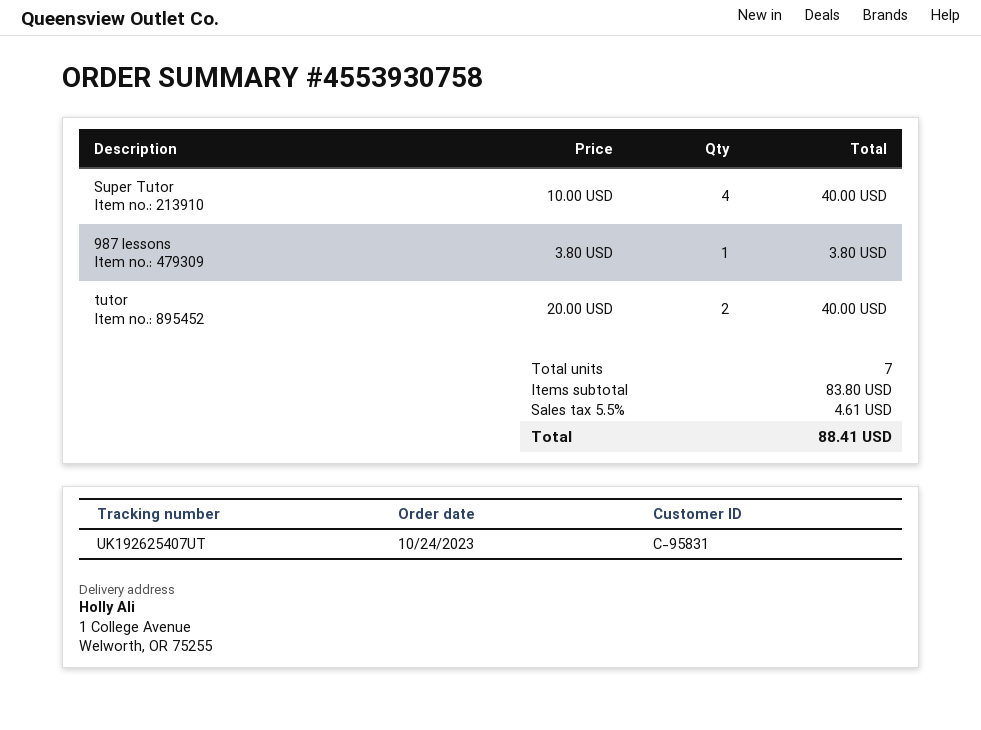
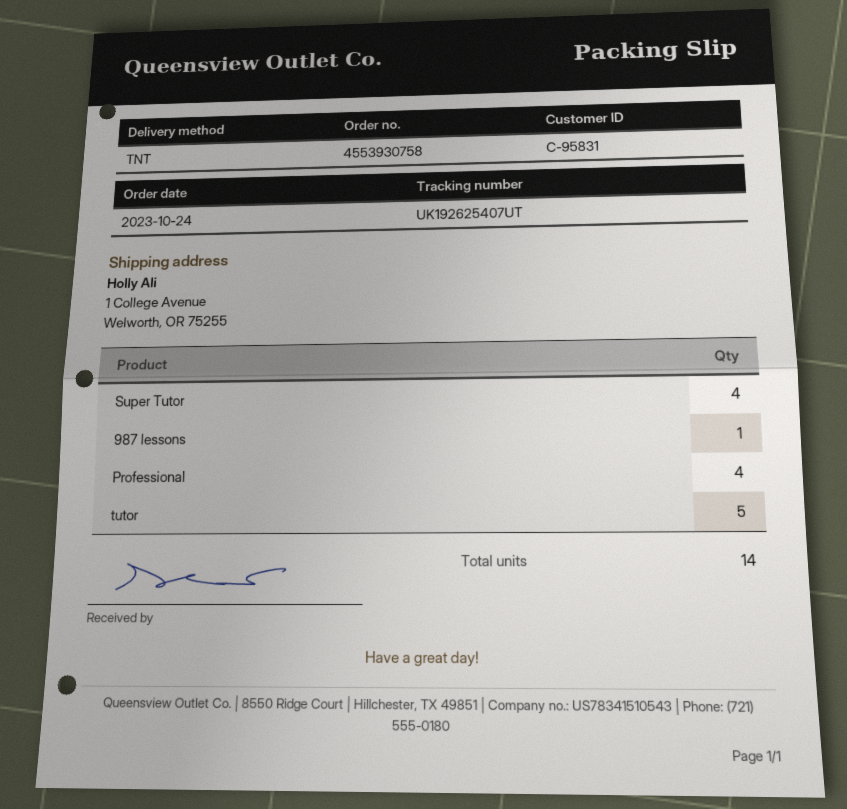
tutor: 2 -> 5
Professional: none -> 4
total quantity: 7 -> 14

